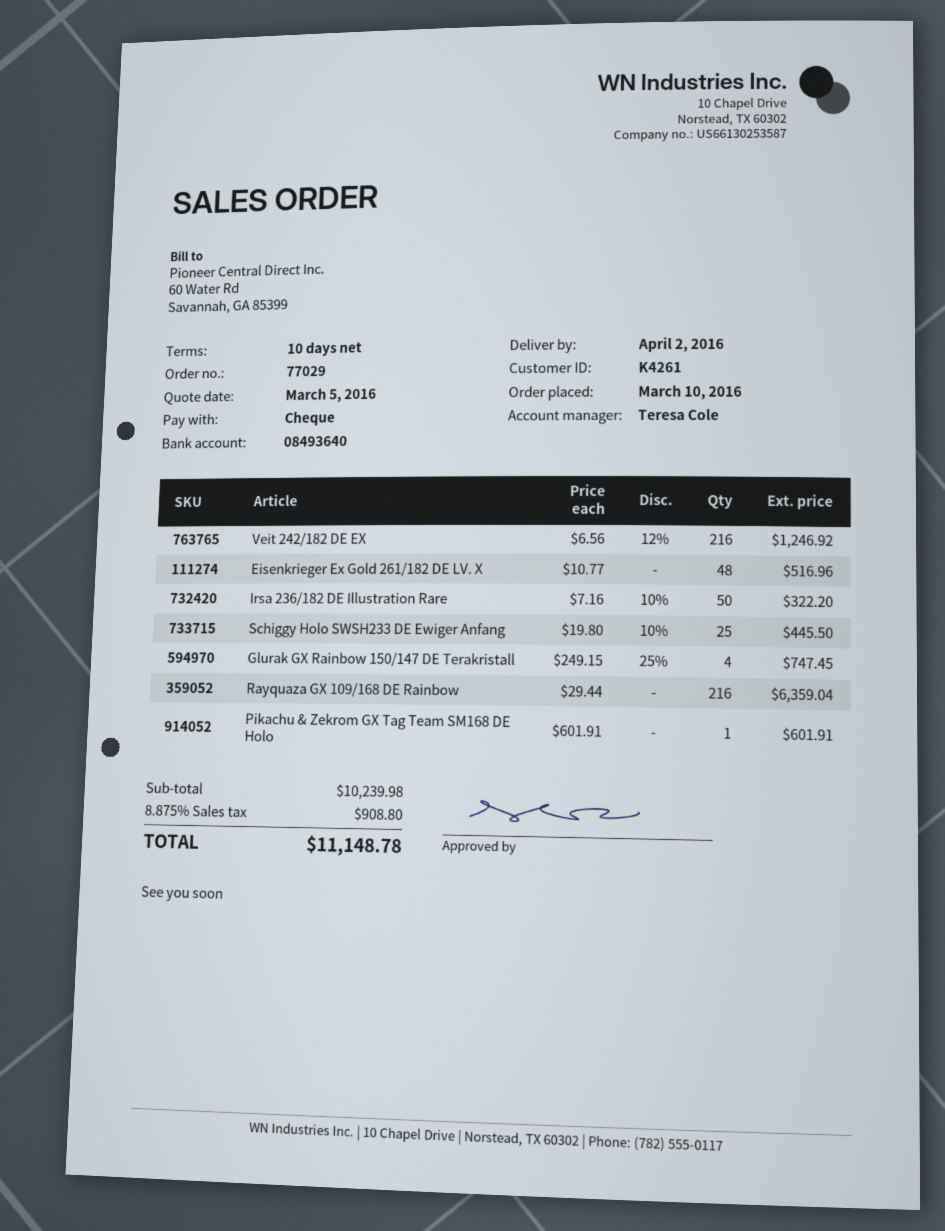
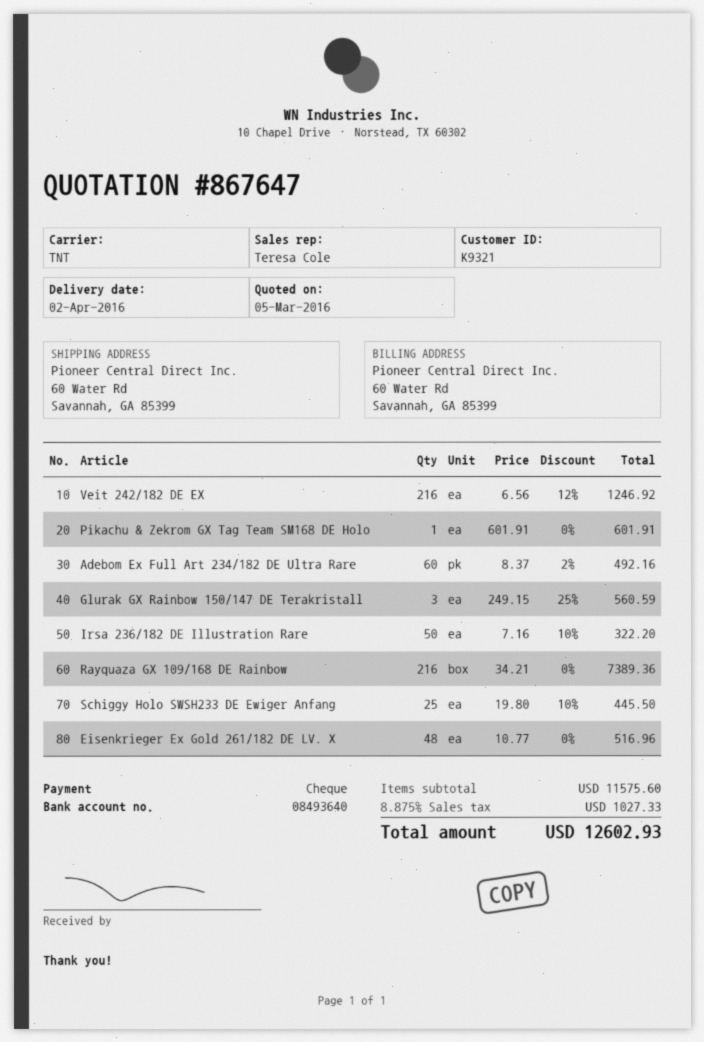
customer number: K4261 -> K9321
Glurak GX Rainbow 150/147 DE Terakristall: 4 x 249.15 - 25% = 747.45 -> 3 x 249.15 - 25% = 560.59
Rayquaza GX 109/168 DE Rainbow: 216 x 29.44 = 6359.04 -> 216 x 34.21 = 7389.36
Adebom Ex Full Art 234/182 DE Ultra Rare: none -> 60 x 8.37 - 2% = 492.16
subtotal: 10239.98 -> 11575.60
tax: 8.875% = 908.80 -> 8.875% = 1027.33
total: 11148.78 -> 12602.93

